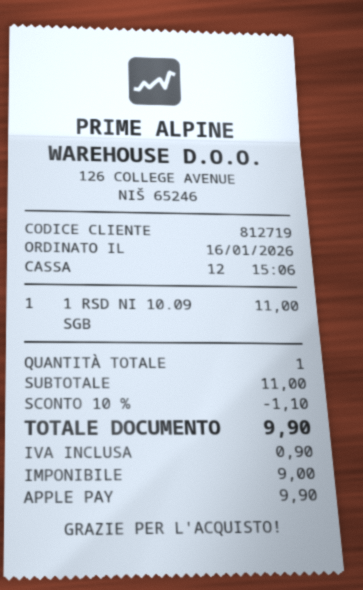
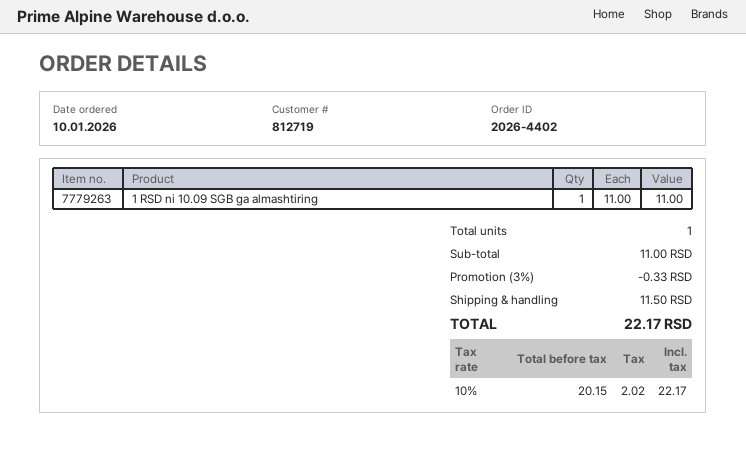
order date: 2026-01-16 -> 2026-01-10
discount: 10% = 1.10 -> 3% = 0.33
shipping: none -> 11.50
net: 9.00 -> 20.15
tax: 0.90 -> 2.02
total: 9.90 -> 22.17

